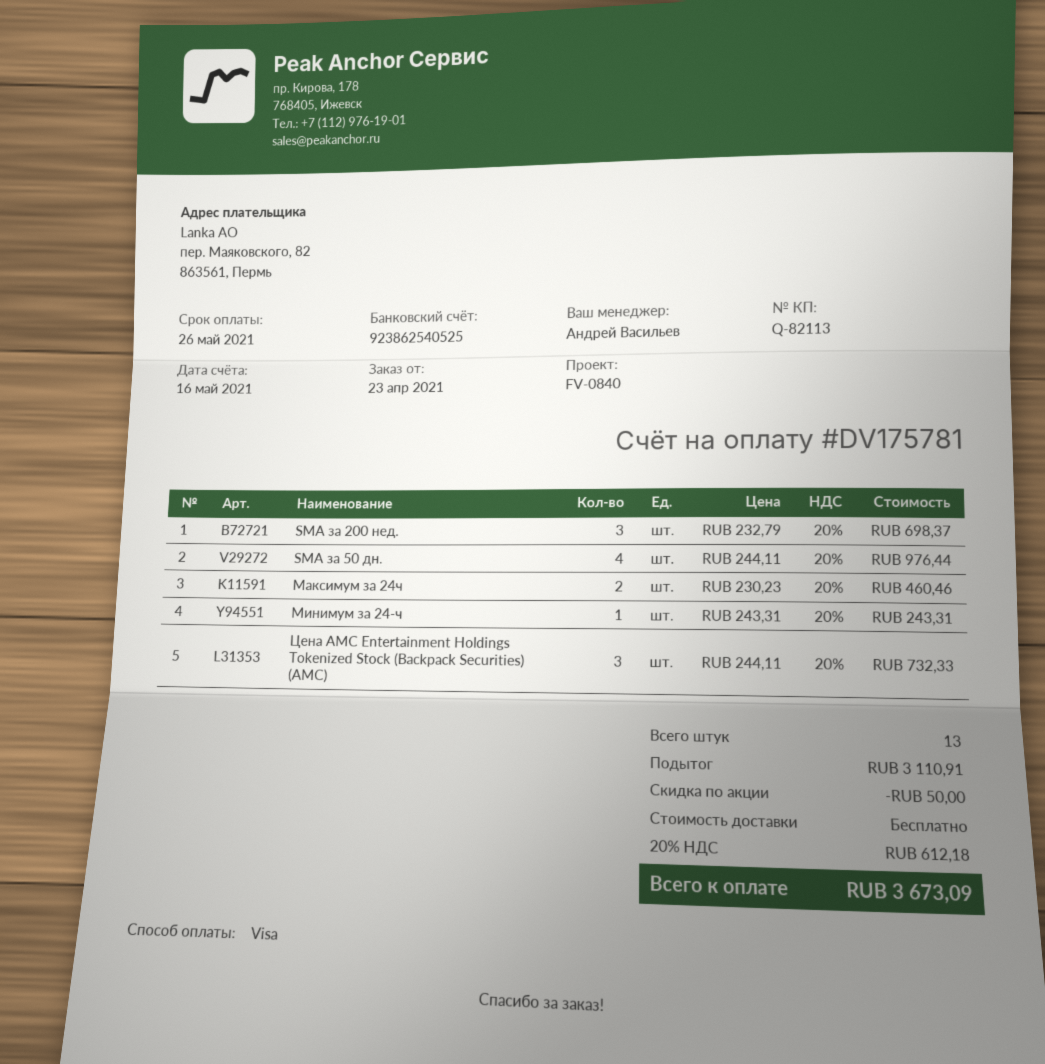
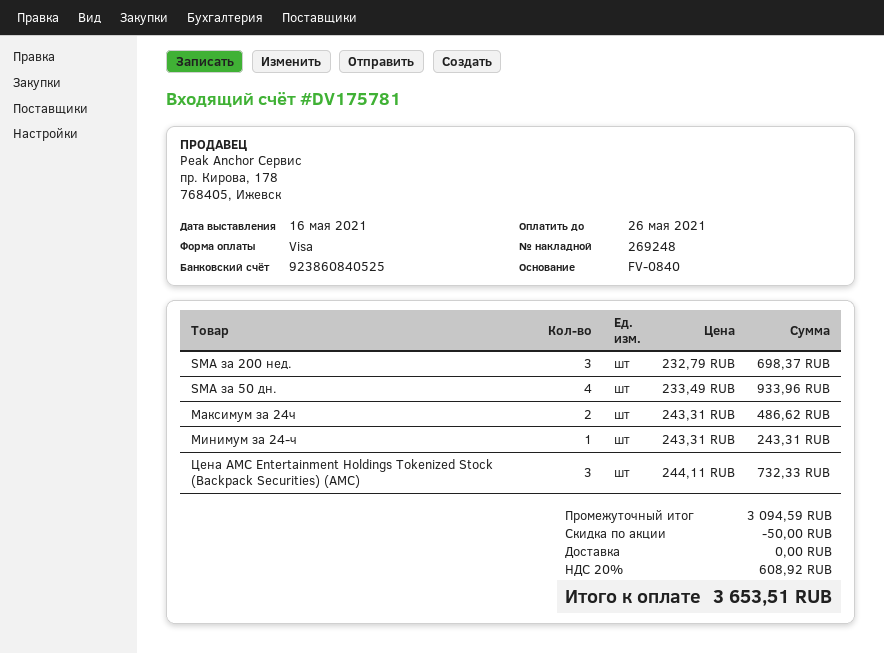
bank account: 923862540525 -> 923860840525
SMA за 50 дн.: 4 x 244.11 = 976.44 -> 4 x 233.49 = 933.96
Максимум за 24ч: 2 x 230.23 = 460.46 -> 2 x 243.31 = 486.62
subtotal: 3110.91 -> 3094.59
tax: 20% = 612.18 -> 20% = 608.92
total: 3673.09 -> 3653.51

